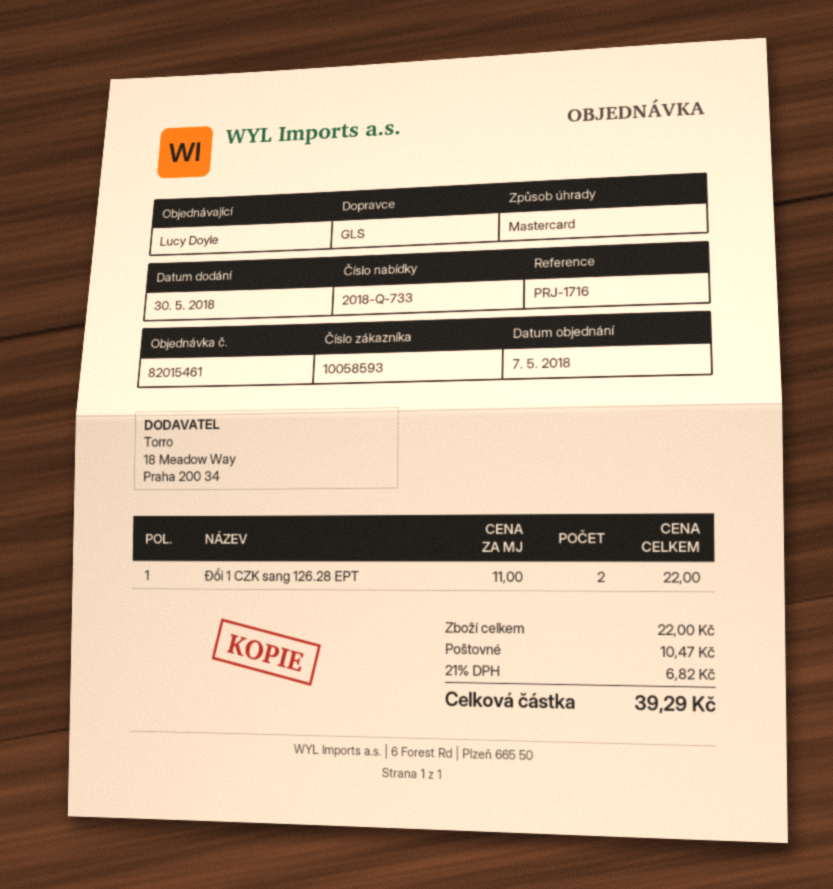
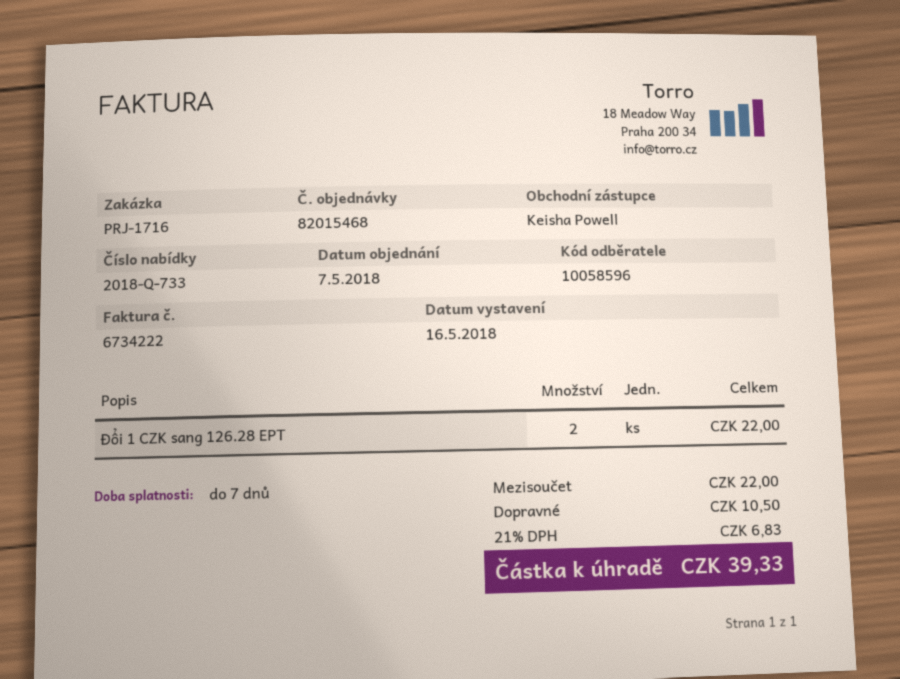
order number: 82015461 -> 82015468
customer number: 10058593 -> 10058596
shipping: 10.47 -> 10.50
tax: 21% = 6.82 -> 21% = 6.83
total: 39.29 -> 39.33

